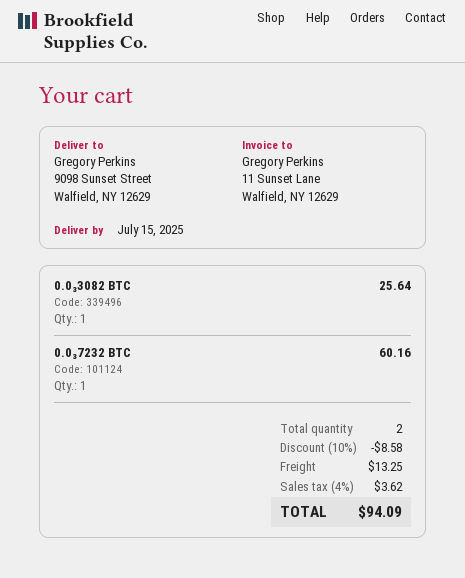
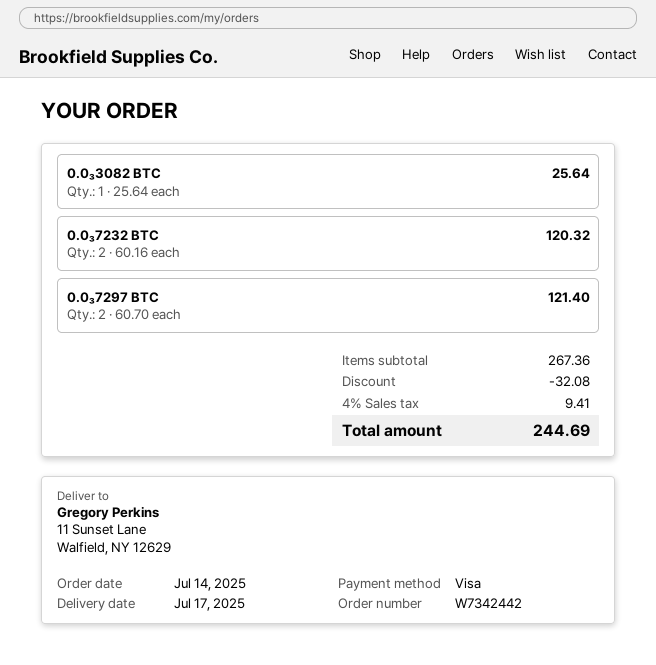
delivery date: 2025-07-15 -> 2025-07-17
ship to: 9098 Sunset Street, Walfield, NY 12629 -> 11 Sunset Lane, Walfield, NY 12629
0.0₃7232 BTC: 1 for 60.16 -> 2 for 120.32
0.0₃7297 BTC: none -> 2 for 121.40
discount: 8.58 -> 32.08
shipping: 13.25 -> none
tax: 4% = 3.62 -> 4% = 9.41
total: 94.09 -> 244.69

